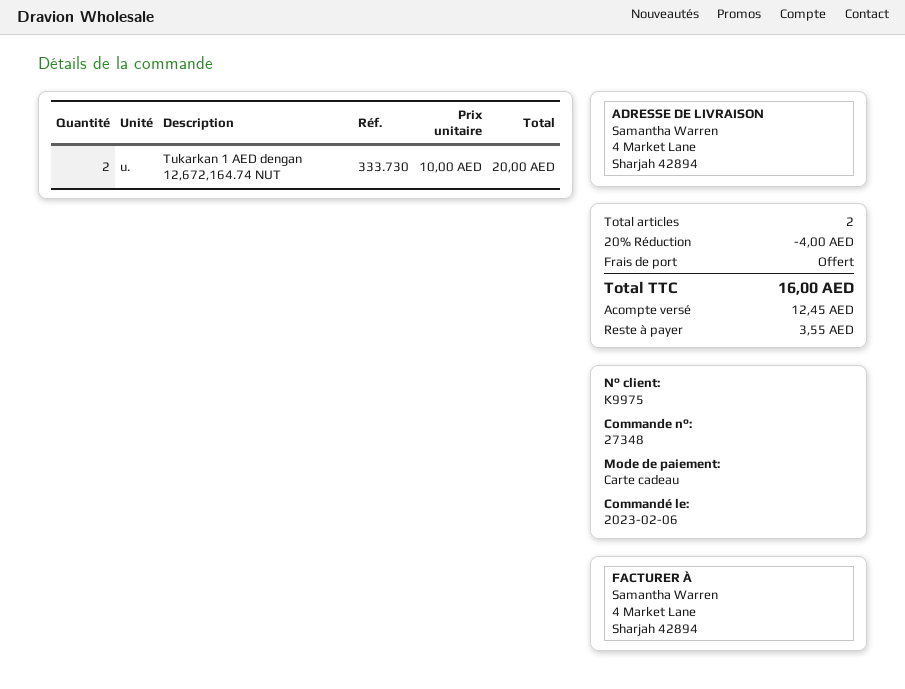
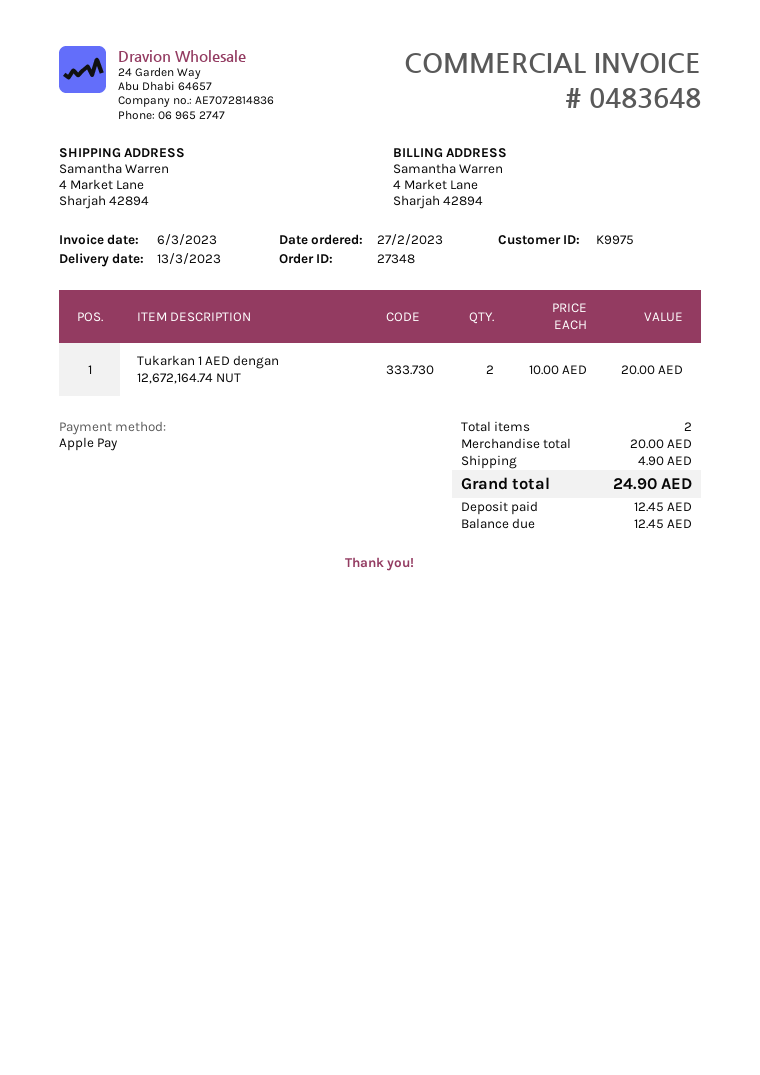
order date: 2023-02-06 -> 2023-02-27
payment method: gift card -> Apple Pay
discount: 20% = 4.00 -> none
shipping: 0.00 -> 4.90
total: 16.00 -> 24.90
balance: 3.55 -> 12.45

